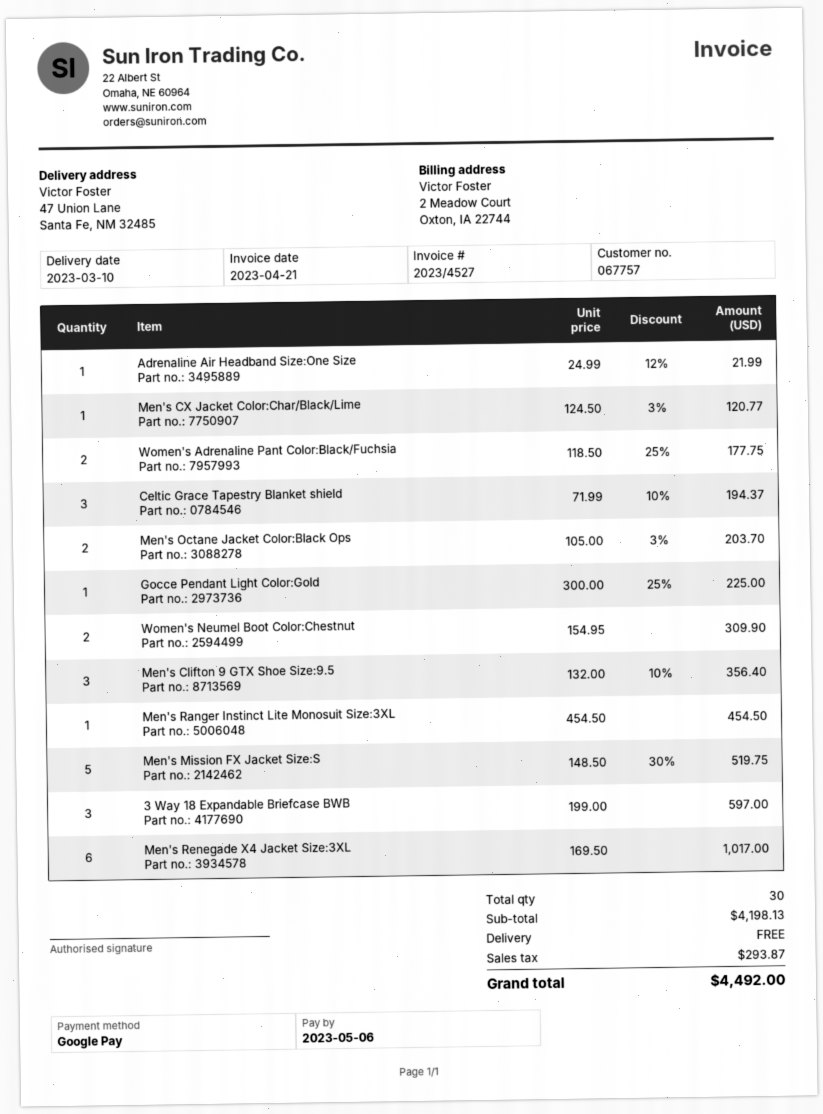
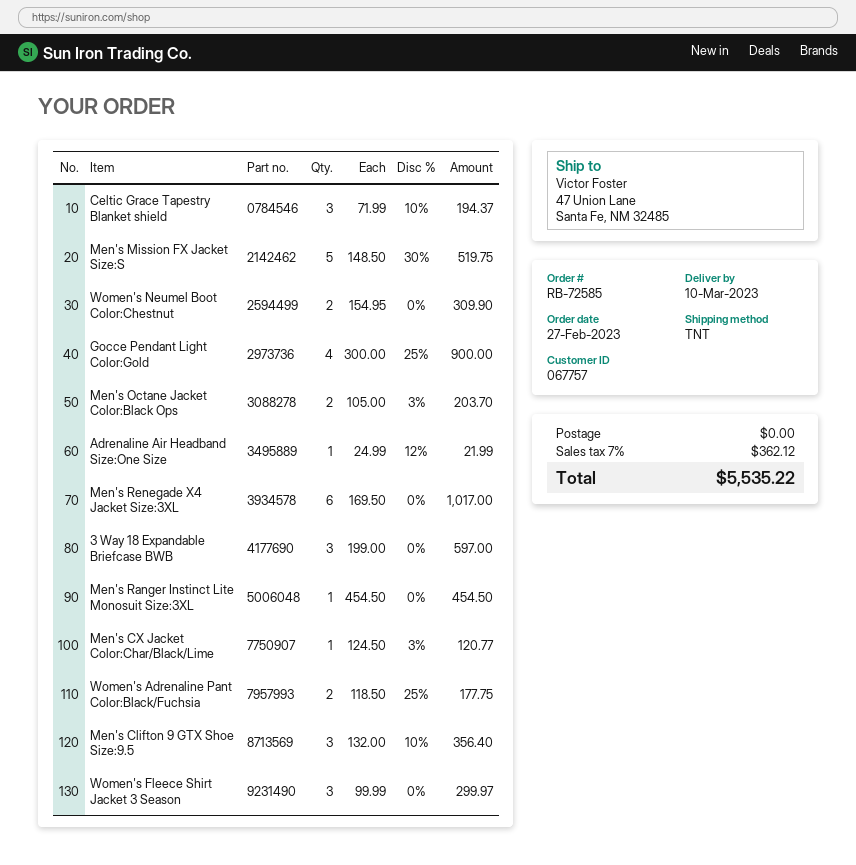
Gocce Pendant Light Color:Gold: 1 x 300.00 - 25% = 225.00 -> 4 x 300.00 - 25% = 900.00
Women's Fleece Shirt Jacket 3 Season: none -> 3 x 99.99 = 299.97
tax: 293.87 -> 362.12
total: 4492.00 -> 5535.22

